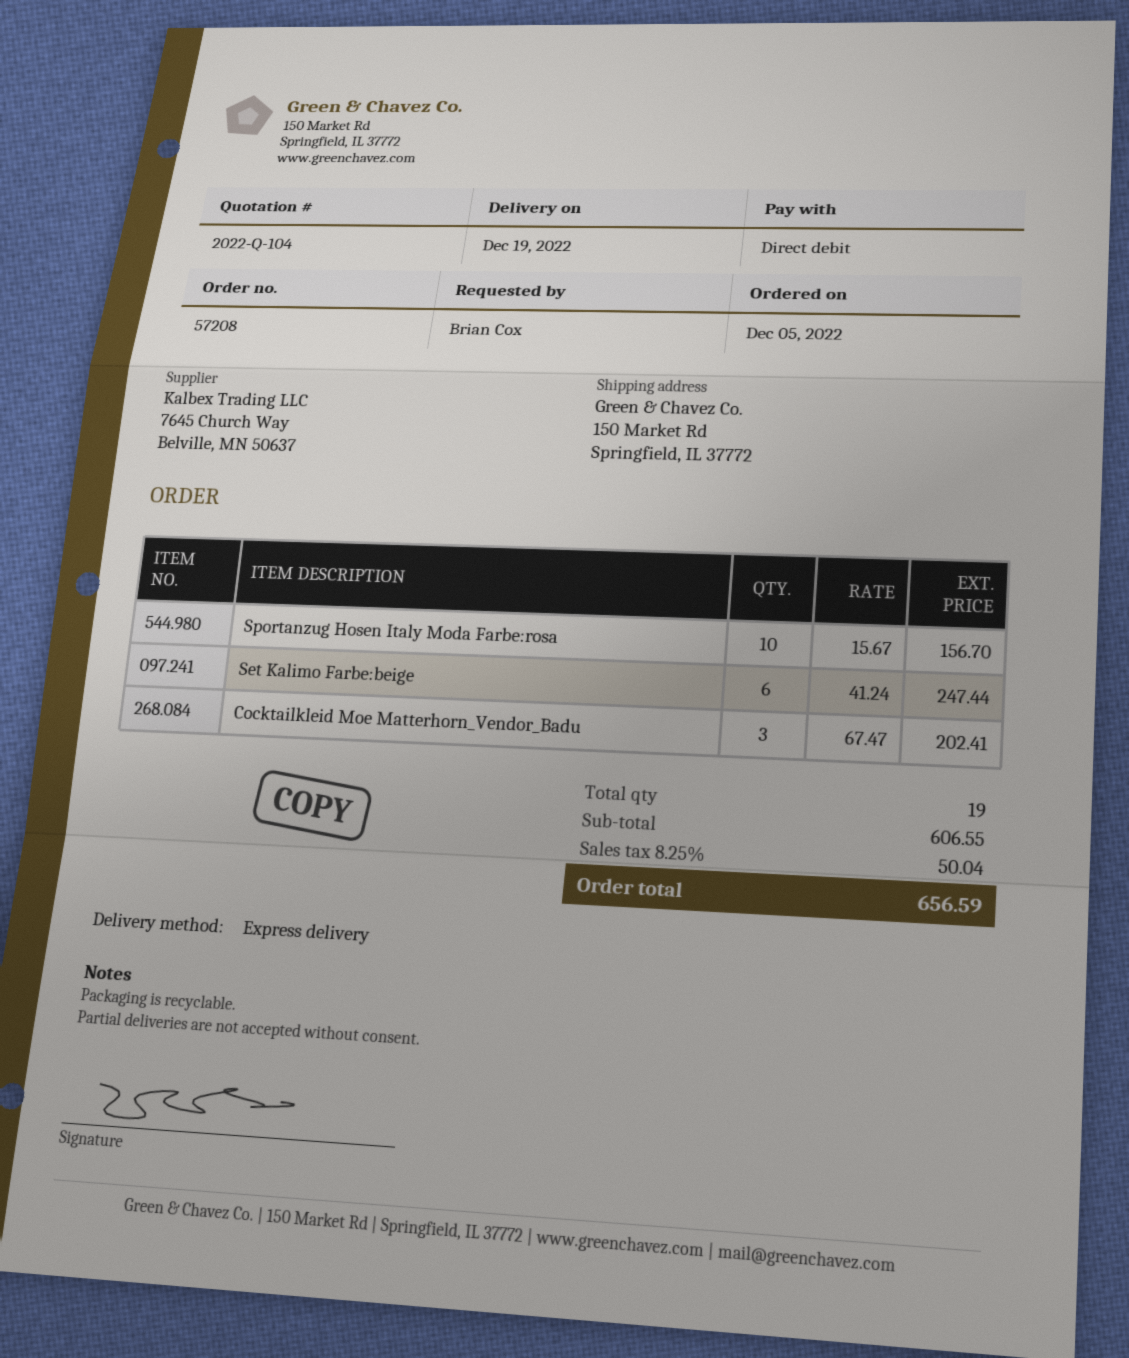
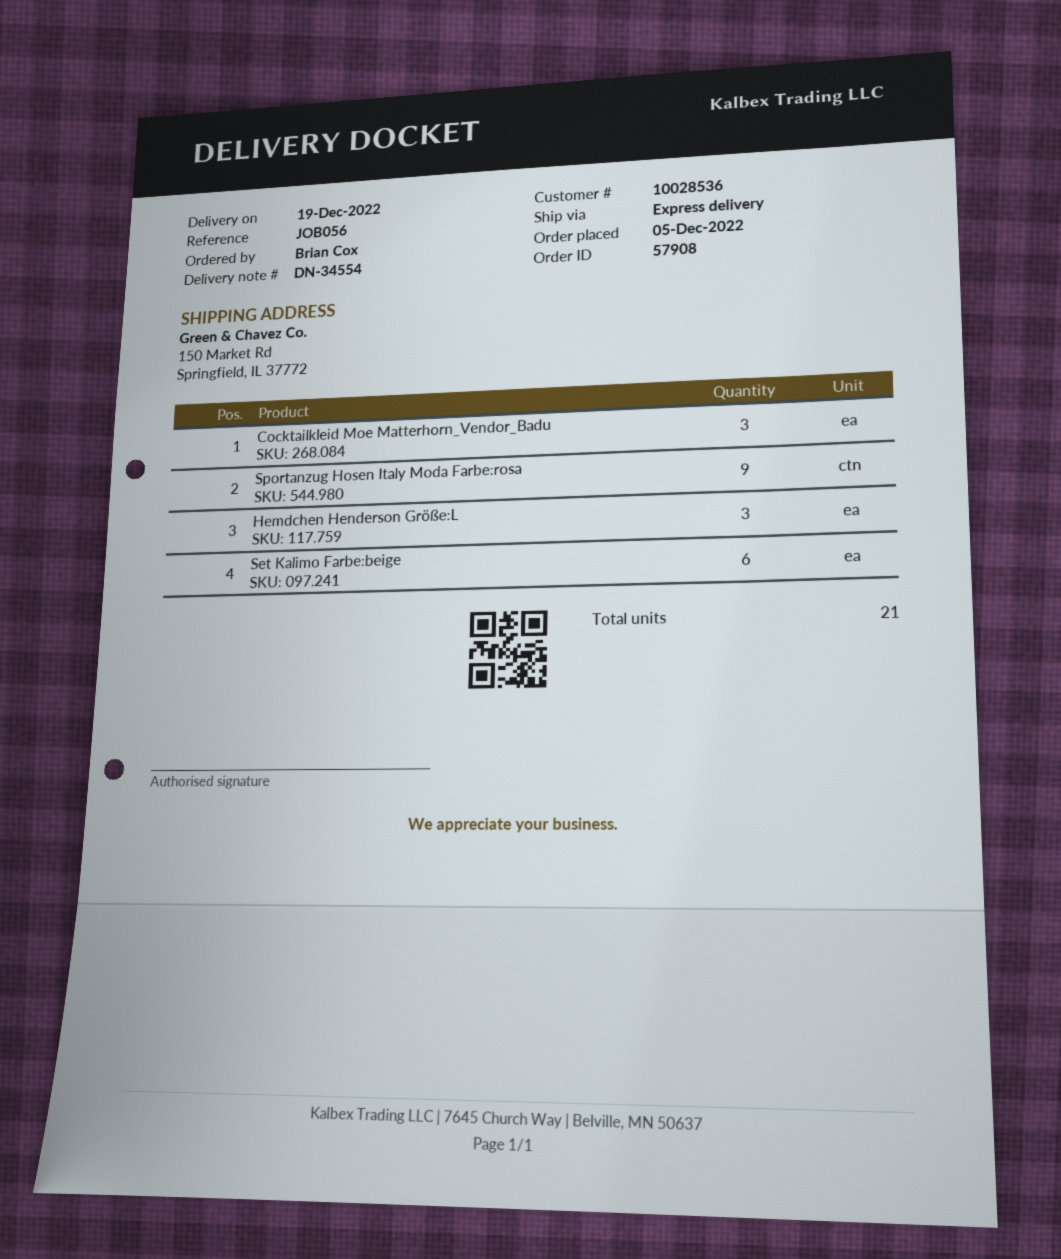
order number: 57208 -> 57908
Sportanzug Hosen Italy Moda Farbe:rosa: 10 -> 9
Hemdchen Henderson Größe:L: none -> 3
total quantity: 19 -> 21

